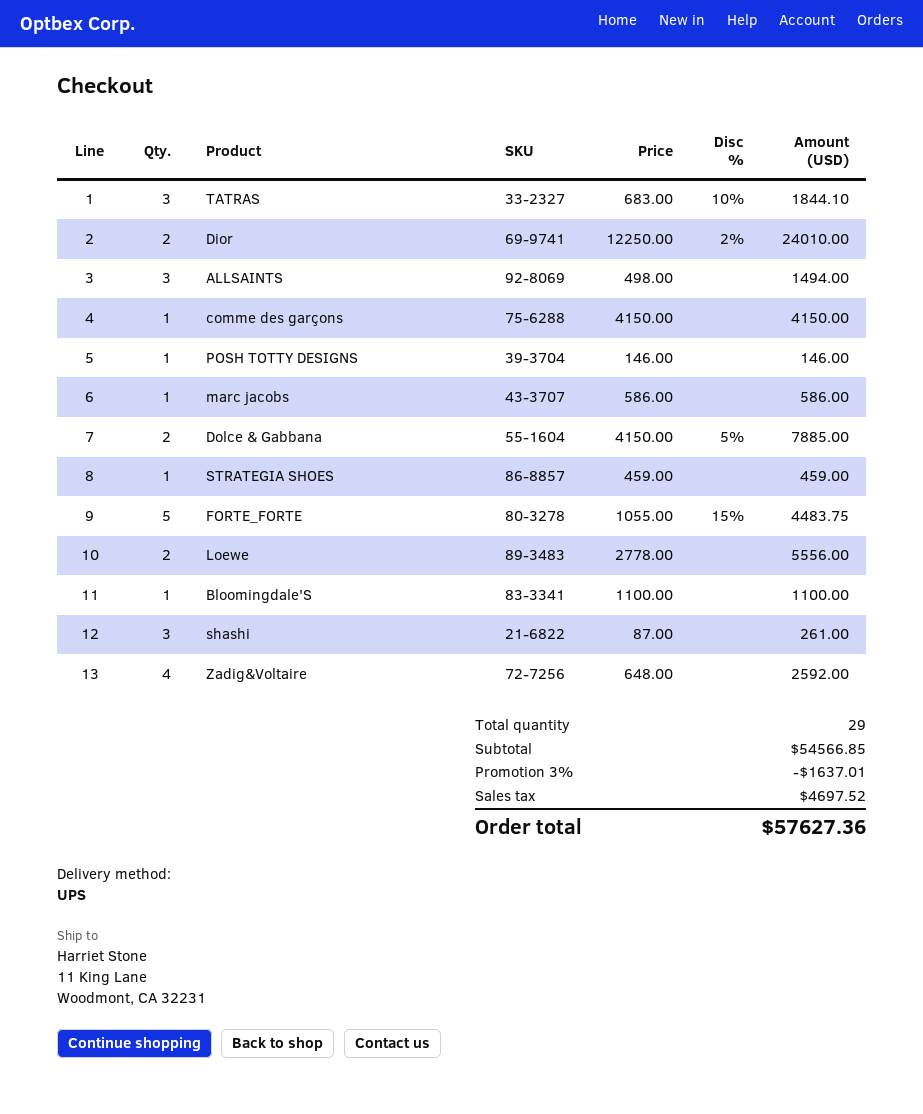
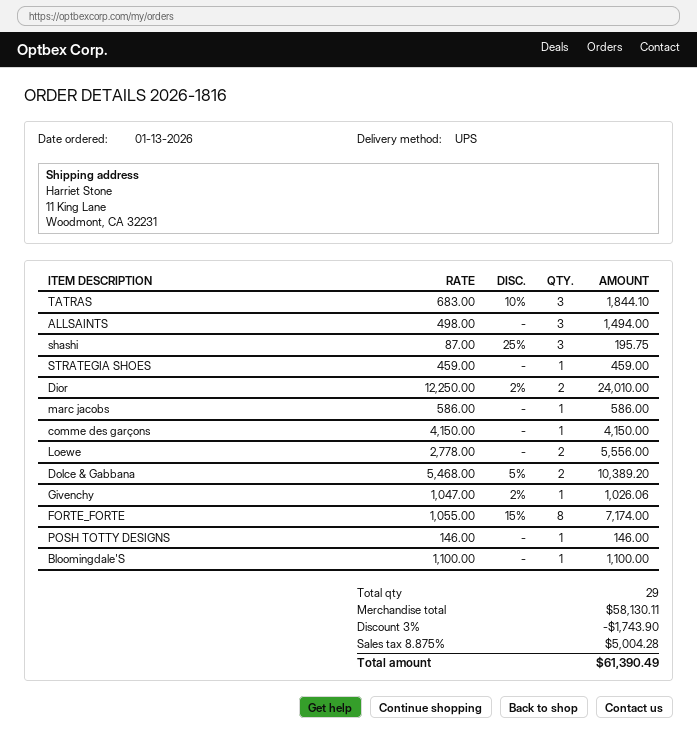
Dolce & Gabbana: 2 x 4150.00 - 5% = 7885.00 -> 2 x 5468.00 - 5% = 10389.20
FORTE_FORTE: 5 x 1055.00 - 15% = 4483.75 -> 8 x 1055.00 - 15% = 7174.00
shashi: 3 x 87.00 = 261.00 -> 3 x 87.00 - 25% = 195.75
Zadig&Voltaire: 4 x 648.00 = 2592.00 -> none
Givenchy: none -> 1 x 1047.00 - 2% = 1026.06
subtotal: 54566.85 -> 58130.11
discount: 3% = 1637.01 -> 3% = 1743.90
tax: 4697.52 -> 5004.28
total: 57627.36 -> 61390.49

